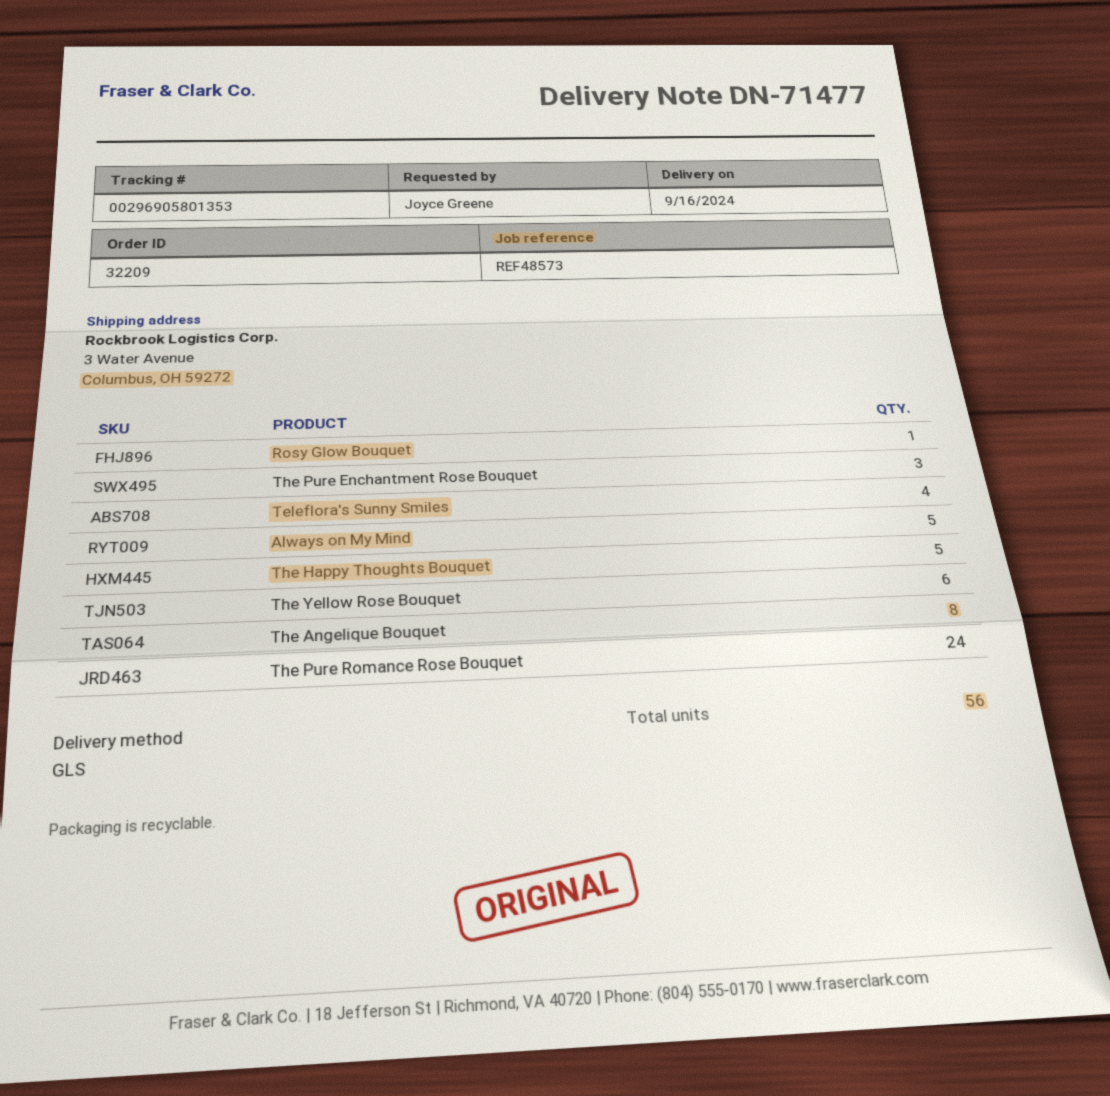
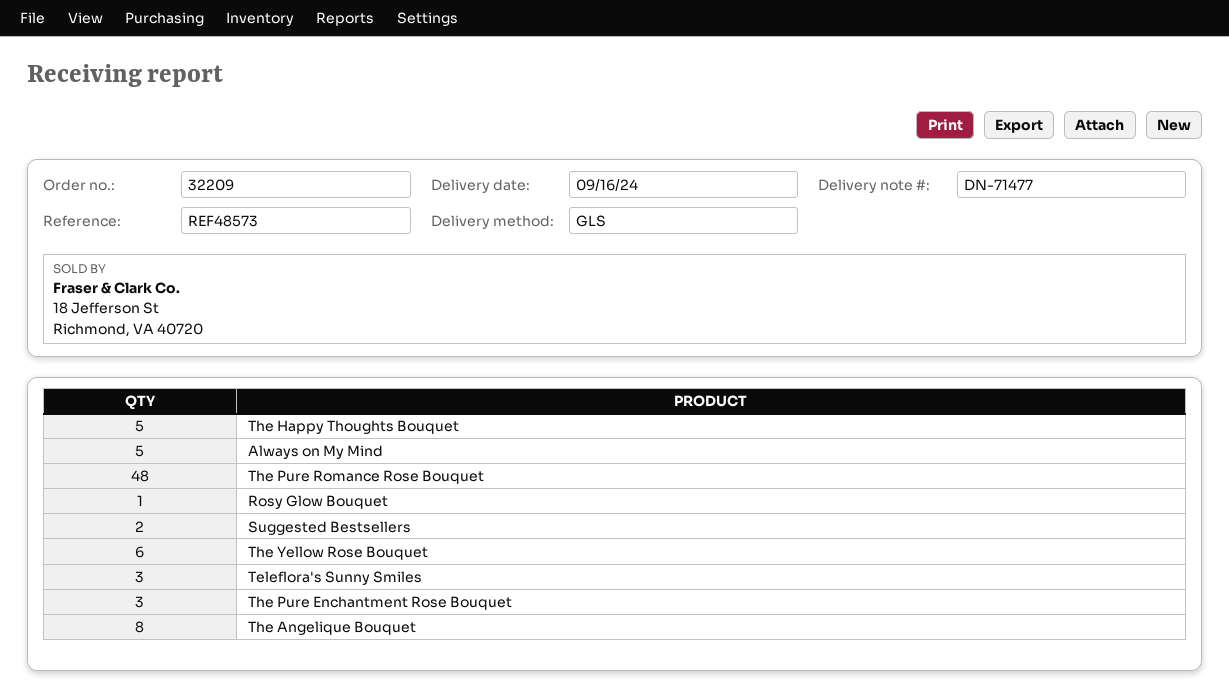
Teleflora's Sunny Smiles: 4 -> 3
The Pure Romance Rose Bouquet: 24 -> 48
Suggested Bestsellers: none -> 2

